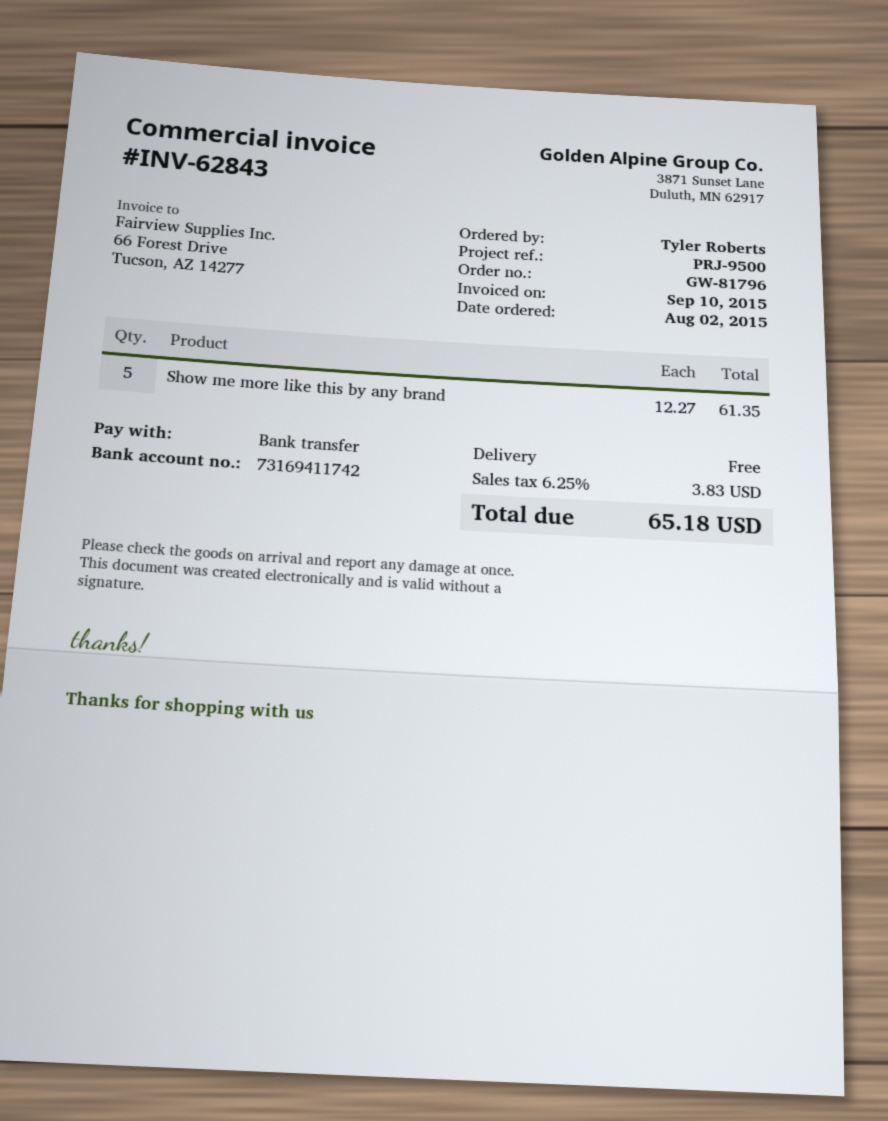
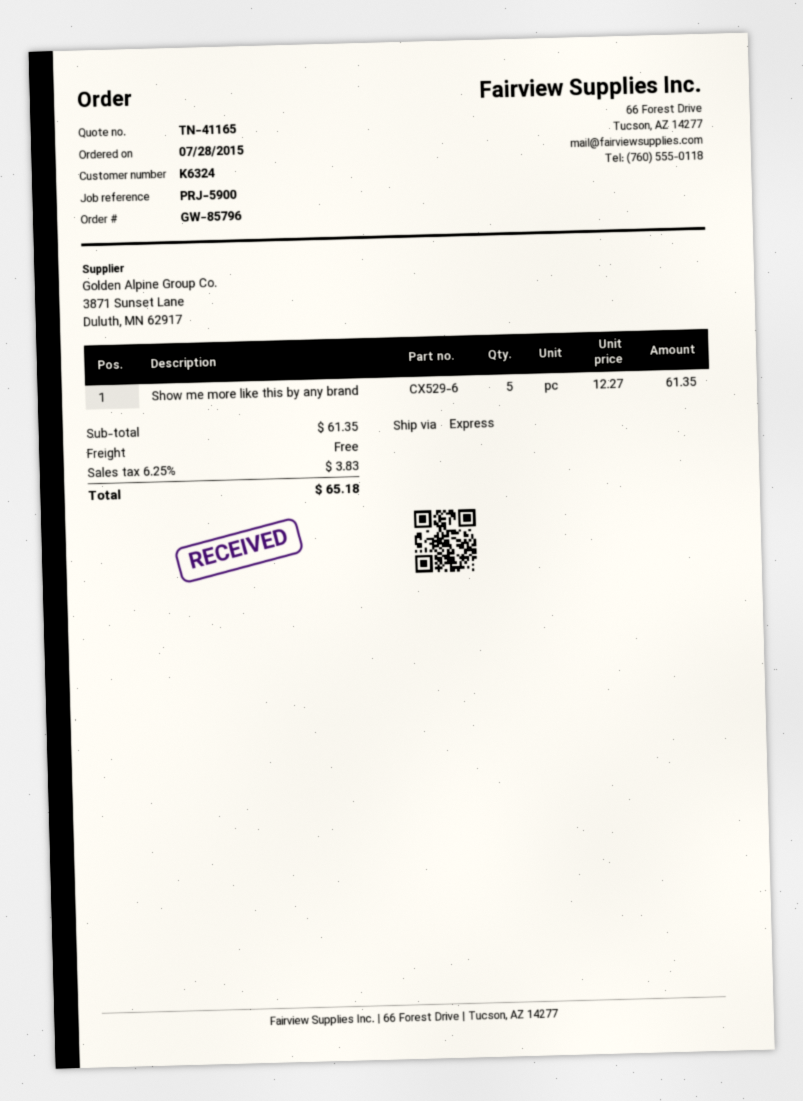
order number: GW-81796 -> GW-85796
order date: 2015-08-02 -> 2015-07-28
reference: PRJ-9500 -> PRJ-5900

